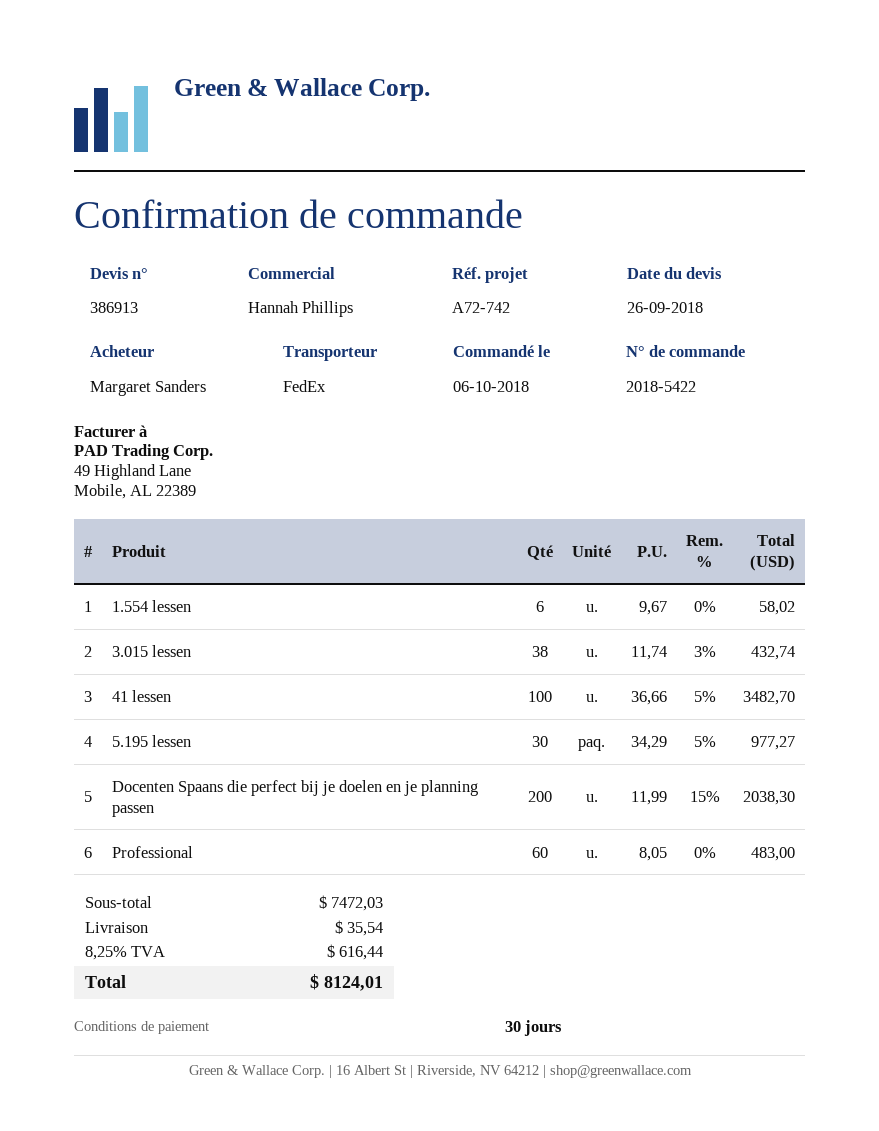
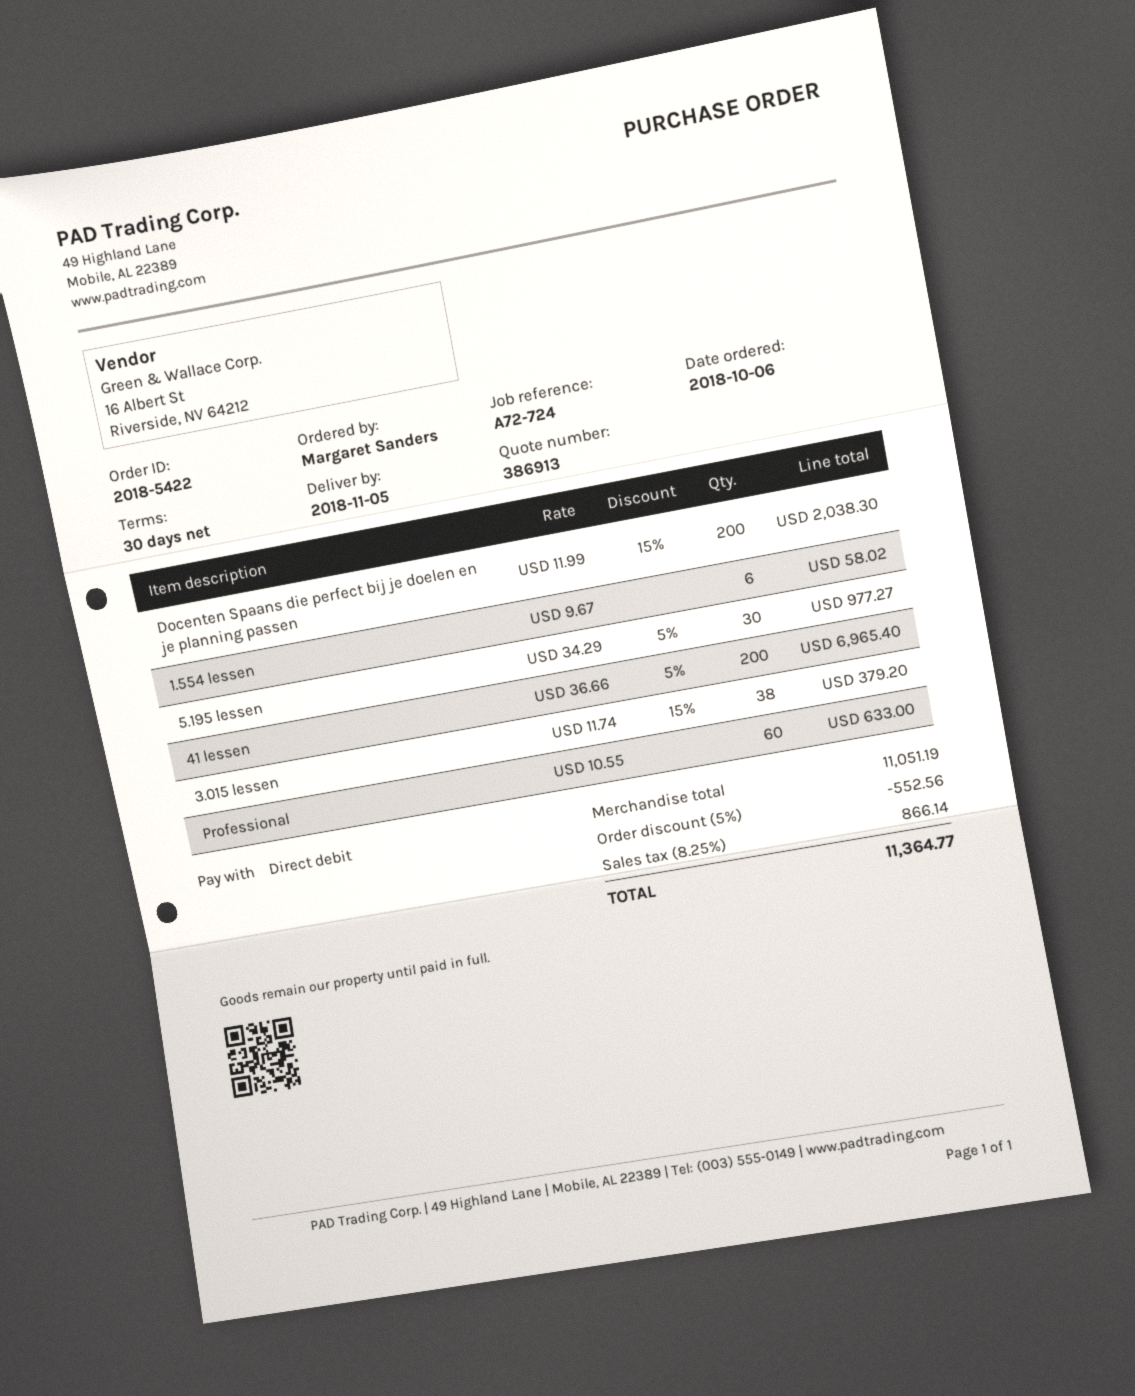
reference: A72-742 -> A72-724
3.015 lessen: 38 x 11.74 - 3% = 432.74 -> 38 x 11.74 - 15% = 379.20
41 lessen: 100 x 36.66 - 5% = 3482.70 -> 200 x 36.66 - 5% = 6965.40
Professional: 60 x 8.05 = 483.00 -> 60 x 10.55 = 633.00
subtotal: 7472.03 -> 11051.19
discount: none -> 5% = 552.56
shipping: 35.54 -> none
tax: 8.25% = 616.44 -> 8.25% = 866.14
total: 8124.01 -> 11364.77

